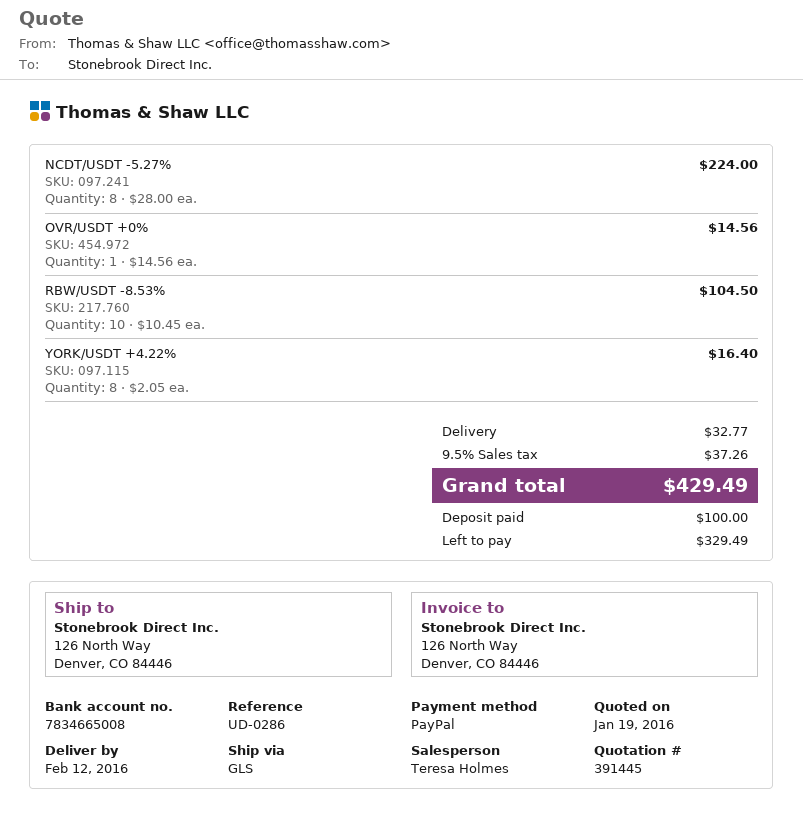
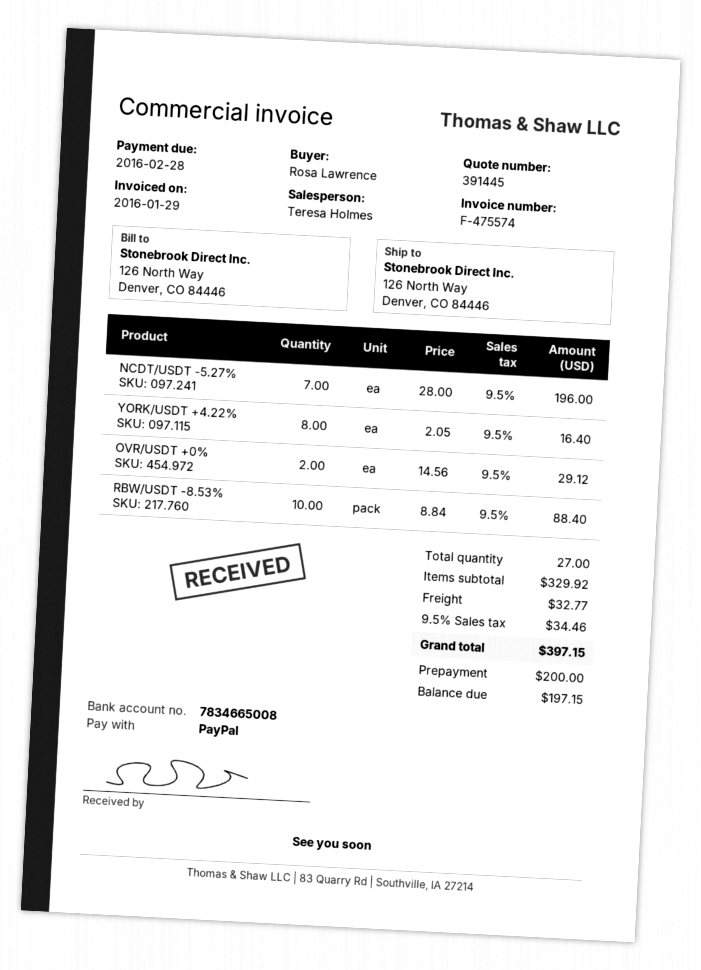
NCDT/USDT -5.27%: 8 x 28.00 = 224.00 -> 7 x 28.00 = 196.00
OVR/USDT +0%: 1 x 14.56 = 14.56 -> 2 x 14.56 = 29.12
RBW/USDT -8.53%: 10 x 10.45 = 104.50 -> 10 x 8.84 = 88.40
tax: 9.5% = 37.26 -> 9.5% = 34.46
total: 429.49 -> 397.15
deposit: 100.00 -> 200.00
balance: 329.49 -> 197.15

